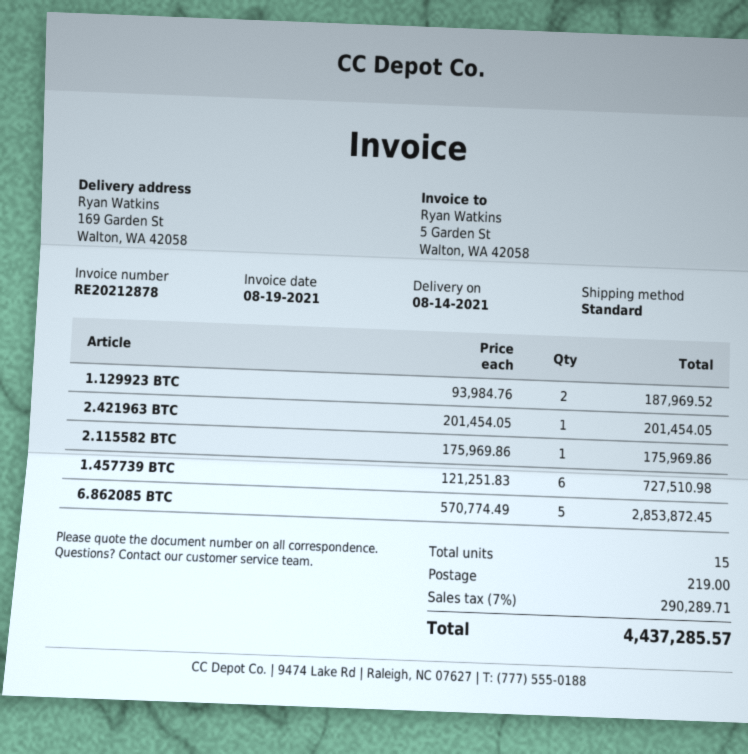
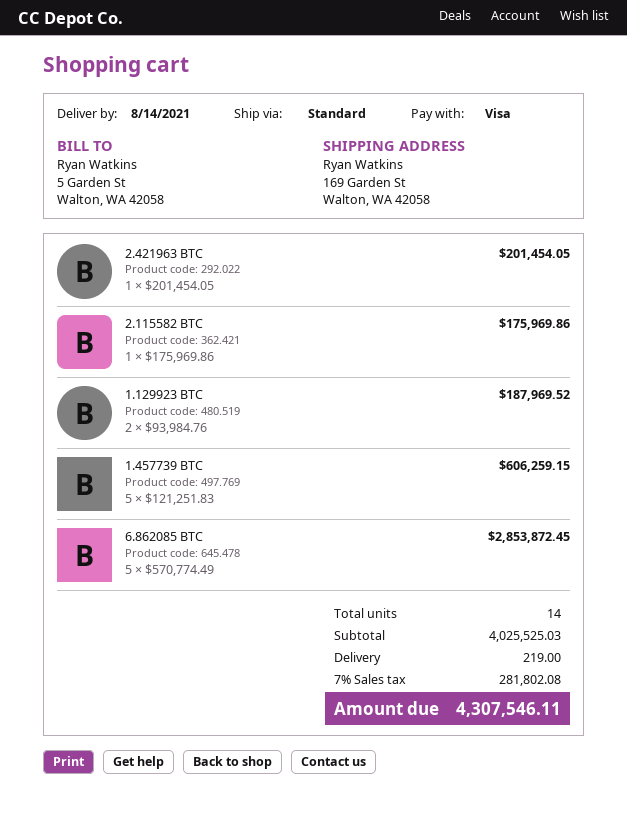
1.457739 BTC: 6 x 121251.83 = 727510.98 -> 5 x 121251.83 = 606259.15
total quantity: 15 -> 14
tax: 7% = 290289.71 -> 7% = 281802.08
total: 4437285.57 -> 4307546.11

